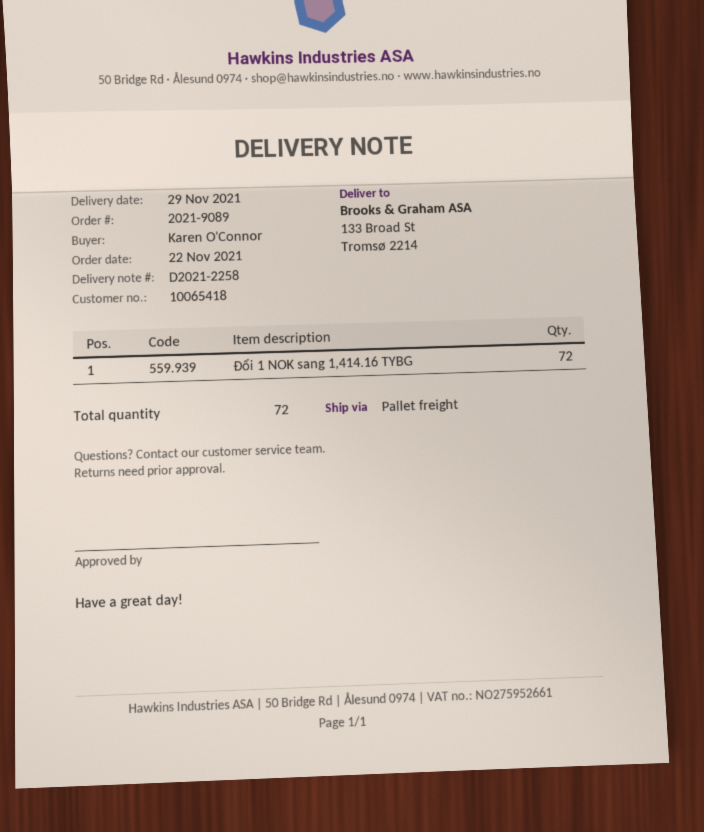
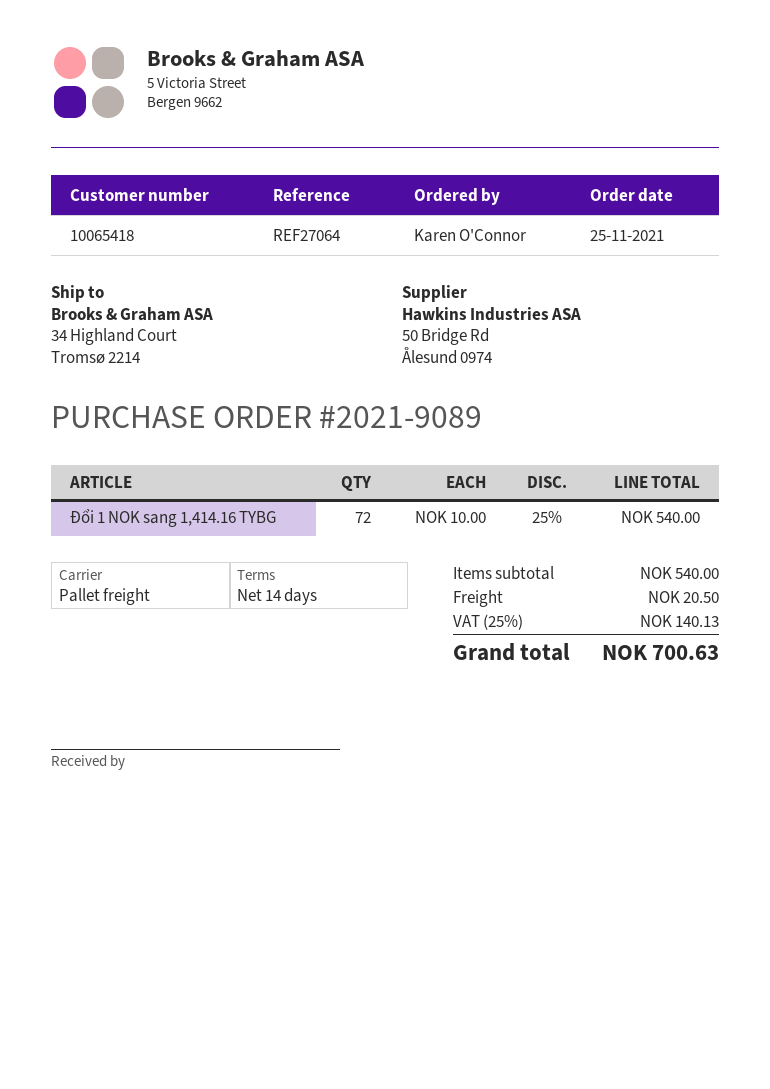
order date: 2021-11-22 -> 2021-11-25
ship to: 133 Broad St, Tromsø 2214 -> 34 Highland Court, Tromsø 2214

